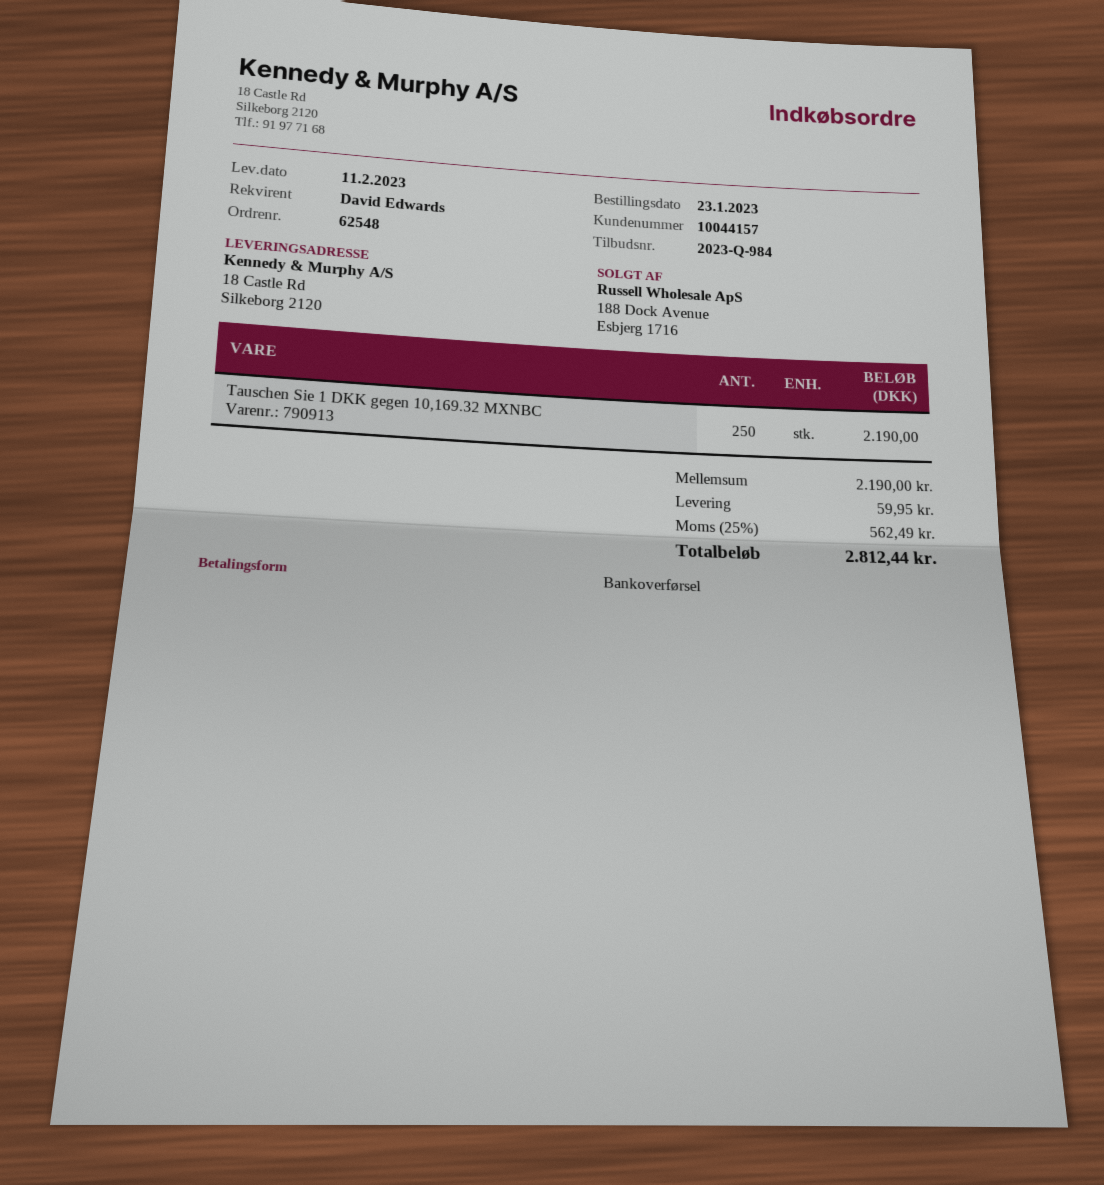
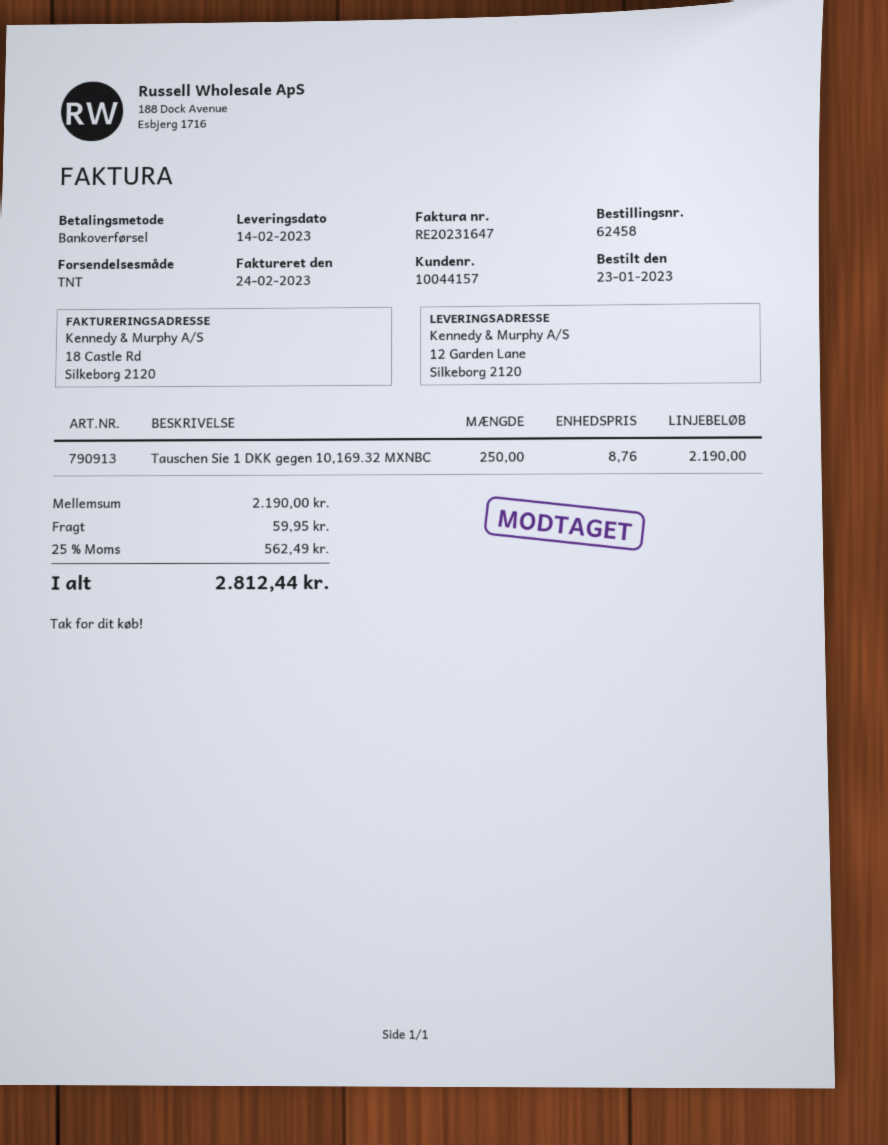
order number: 62548 -> 62458
delivery date: 2023-02-11 -> 2023-02-14
ship to: 18 Castle Rd, Silkeborg 2120 -> 12 Garden Lane, Silkeborg 2120

